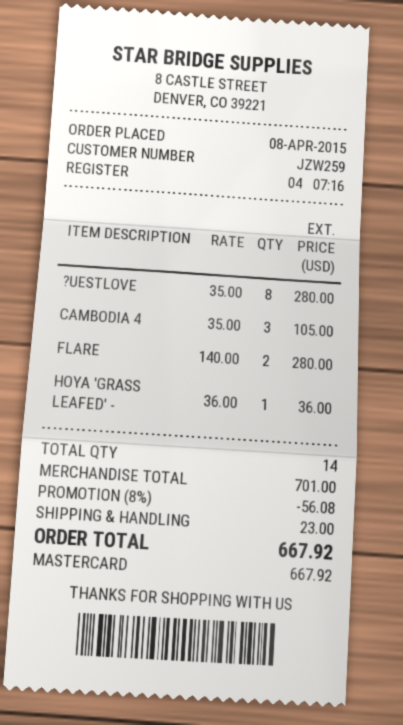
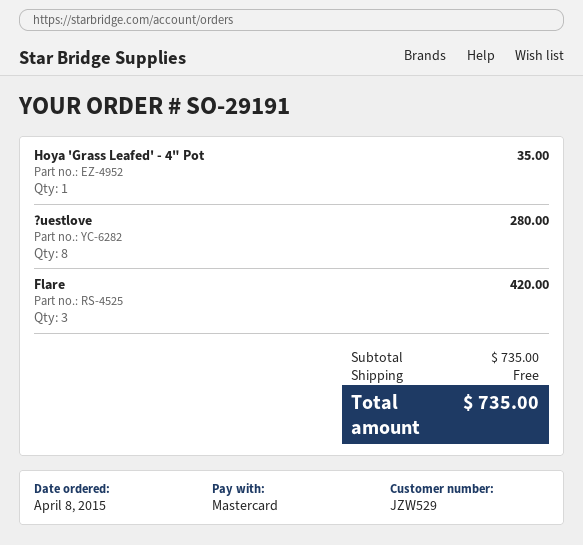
customer number: JZW259 -> JZW529
CAMBODIA 4: 3 for 105.00 -> none
FLARE: 2 for 280.00 -> 3 for 420.00
HOYA 'GRASS LEAFED' -: 1 for 36.00 -> 1 for 35.00
subtotal: 701.00 -> 735.00
discount: 8% = 56.08 -> none
shipping: 23.00 -> 0.00
total: 667.92 -> 735.00

